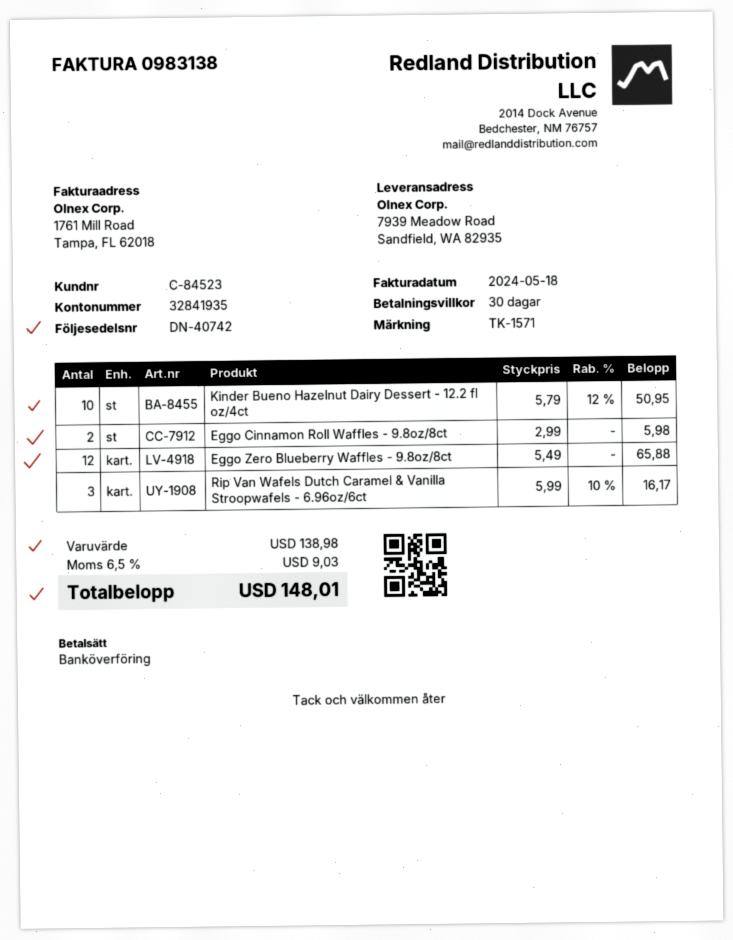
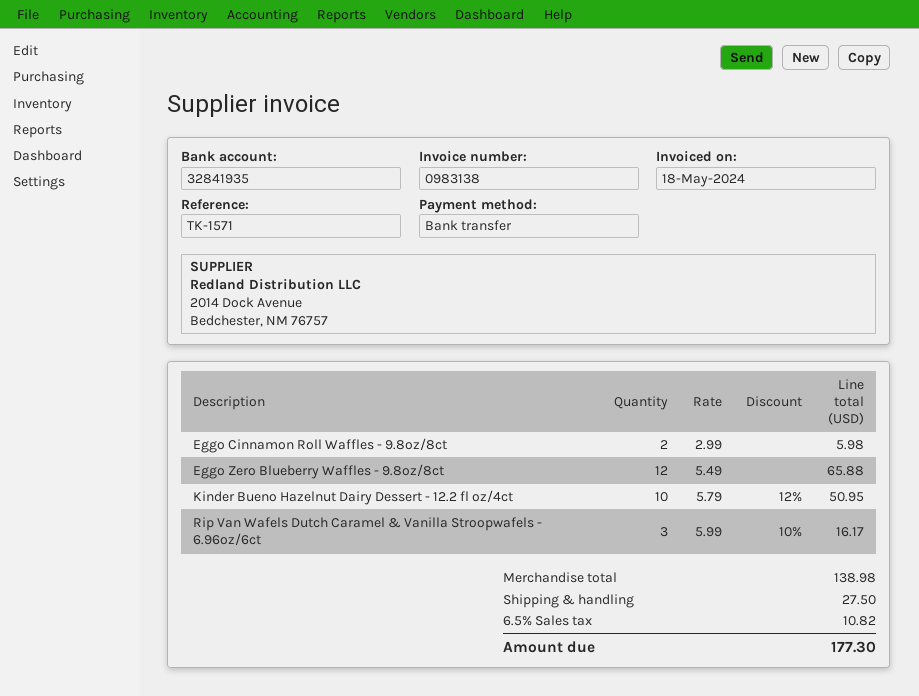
shipping: none -> 27.50
tax: 6.5% = 9.03 -> 6.5% = 10.82
total: 148.01 -> 177.30

